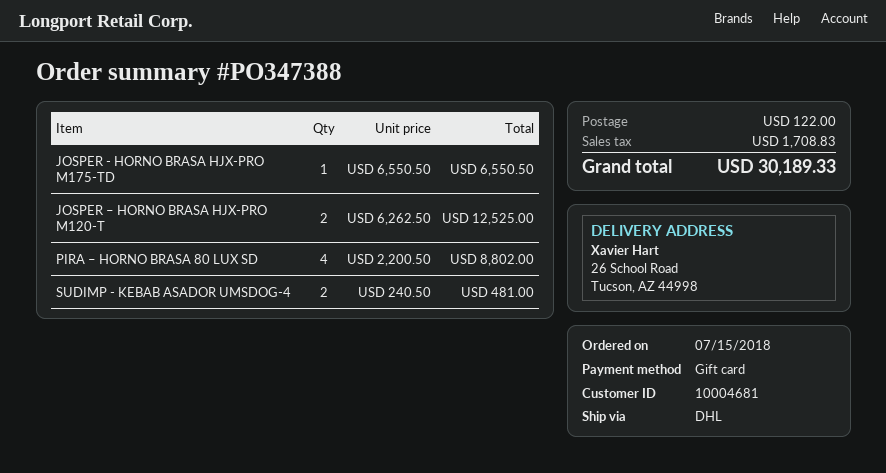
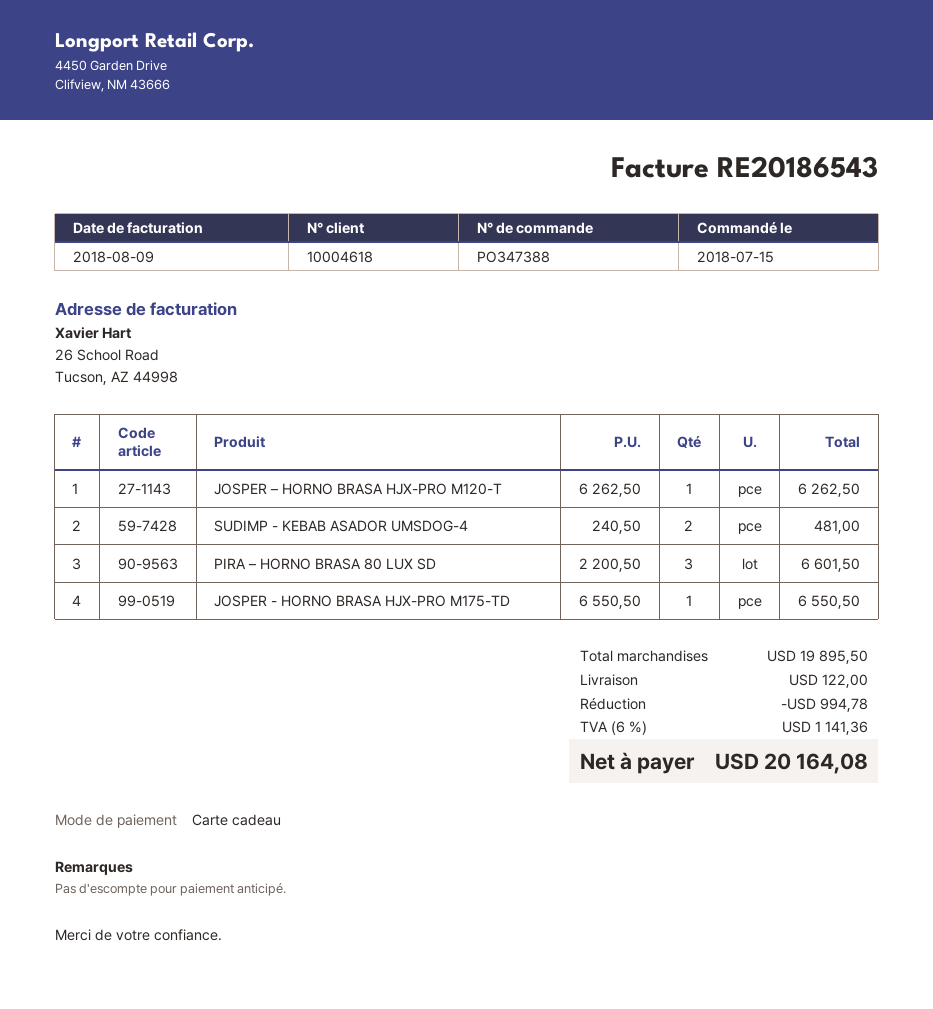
customer number: 10004681 -> 10004618
JOSPER – HORNO BRASA HJX-PRO M120-T: 2 x 6262.50 = 12525.00 -> 1 x 6262.50 = 6262.50
PIRA – HORNO BRASA 80 LUX SD: 4 x 2200.50 = 8802.00 -> 3 x 2200.50 = 6601.50
discount: none -> 994.78
tax: 1708.83 -> 1141.36
total: 30189.33 -> 20164.08

